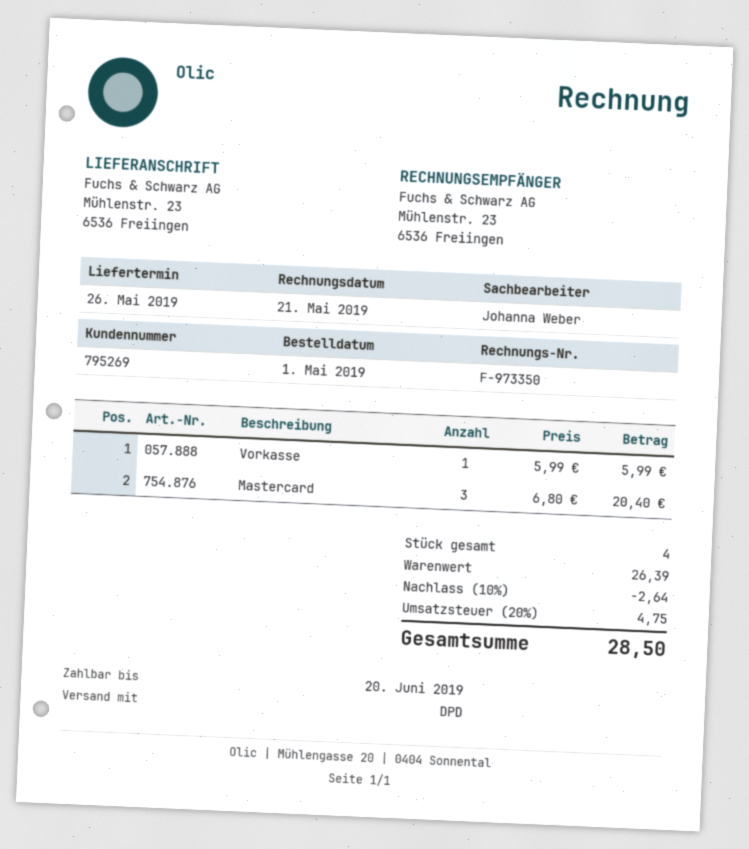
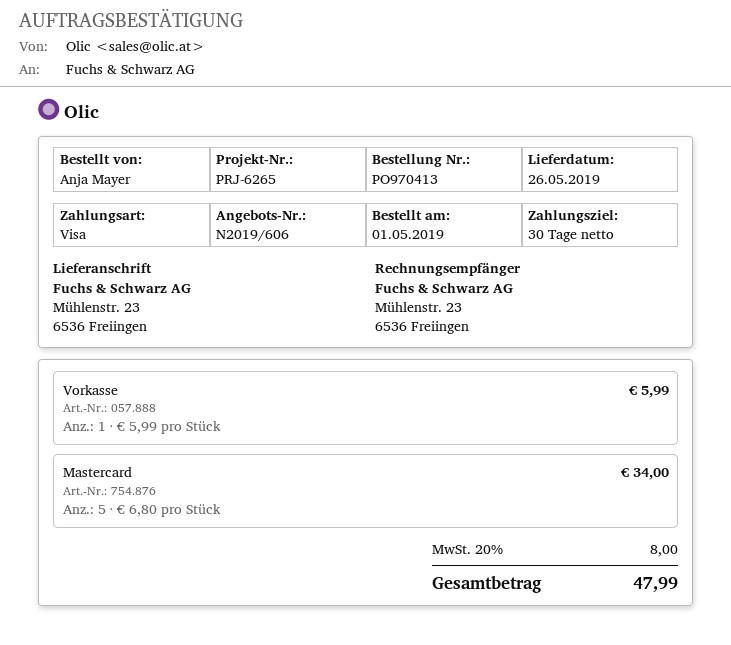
Mastercard: 3 x 6.80 = 20.40 -> 5 x 6.80 = 34.00
discount: 10% = 2.64 -> none
tax: 20% = 4.75 -> 20% = 8.00
total: 28.50 -> 47.99

